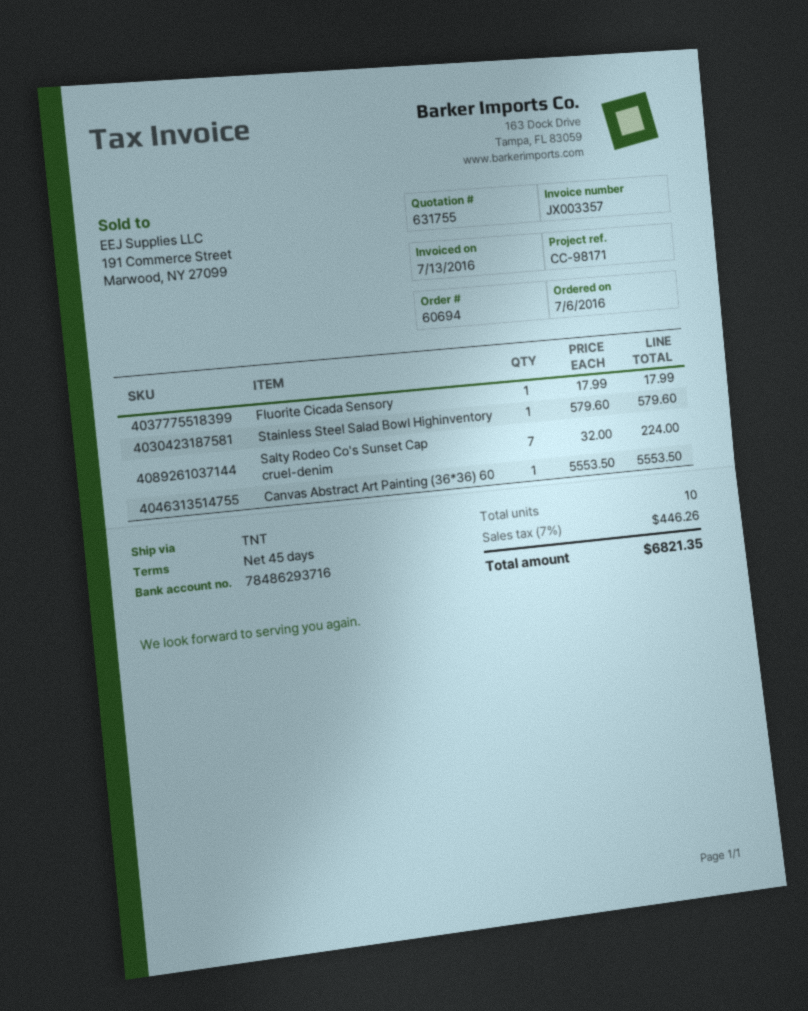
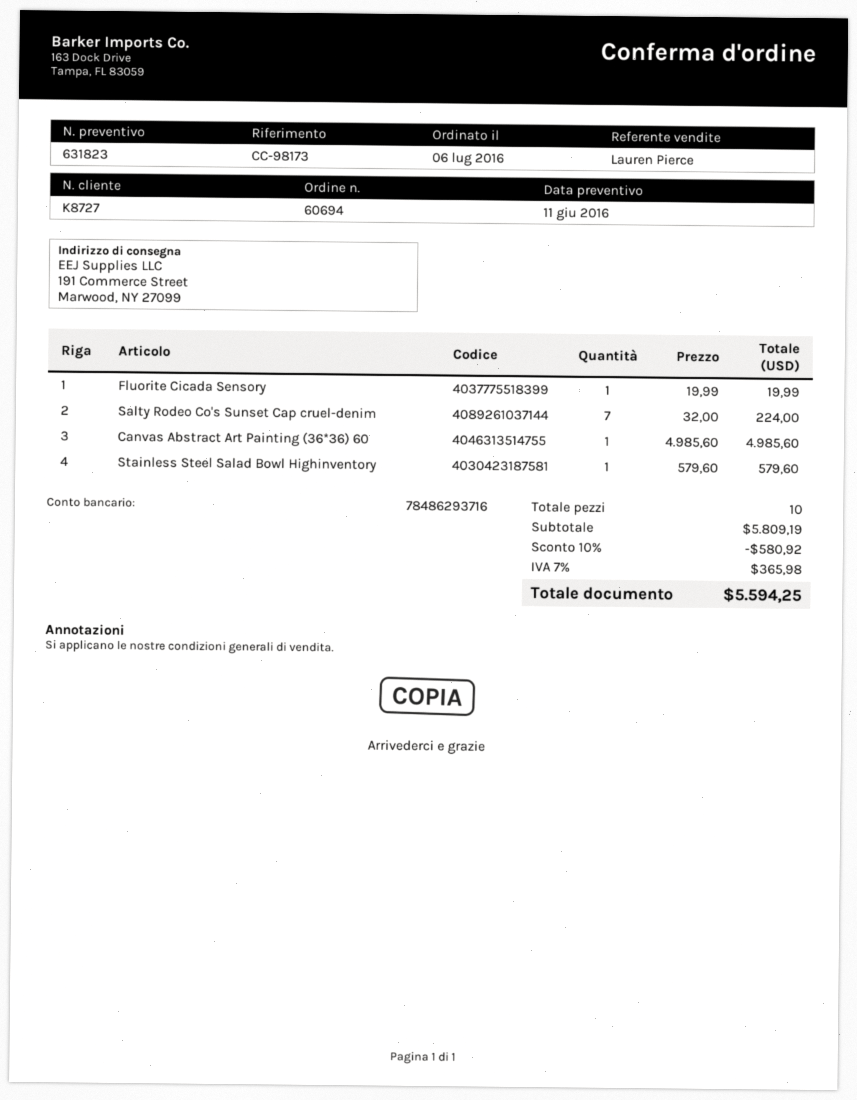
quote number: 631755 -> 631823
reference: CC-98171 -> CC-98173
Fluorite Cicada Sensory: 1 x 17.99 = 17.99 -> 1 x 19.99 = 19.99
Canvas Abstract Art Painting (36*36) 60: 1 x 5553.50 = 5553.50 -> 1 x 4985.60 = 4985.60
discount: none -> 10% = 580.92
tax: 7% = 446.26 -> 7% = 365.98
total: 6821.35 -> 5594.25

